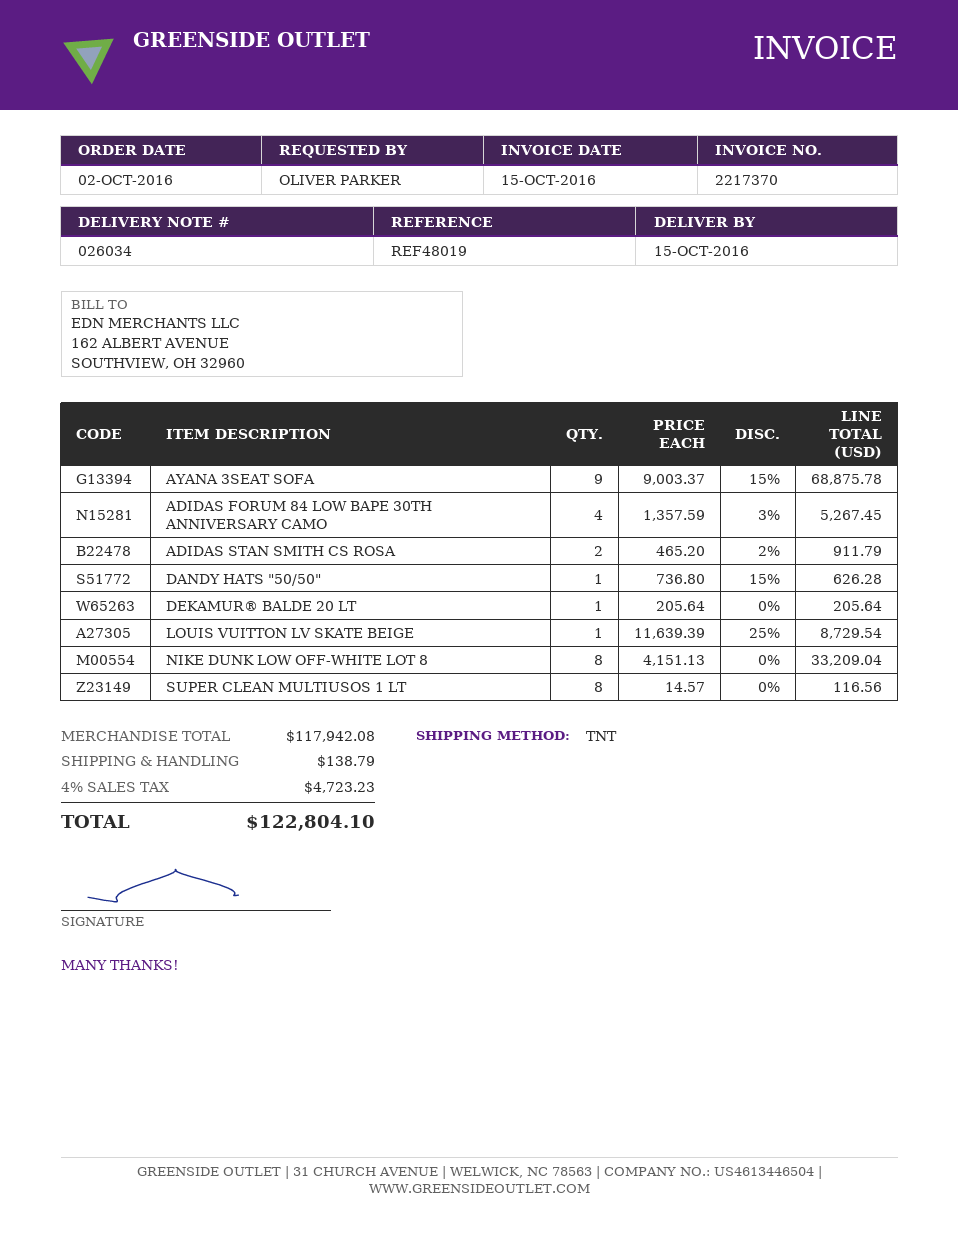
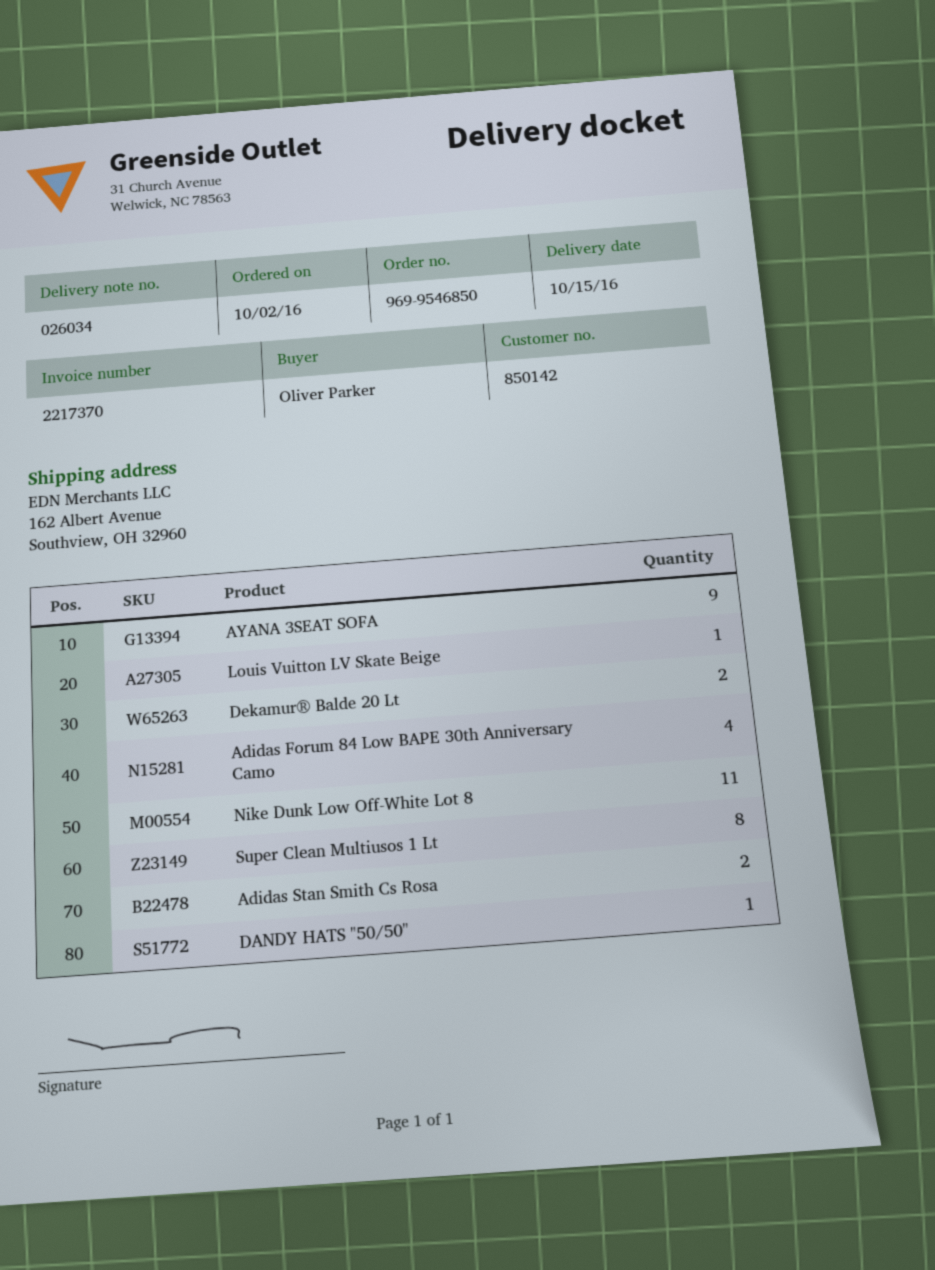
DEKAMUR® BALDE 20 LT: 1 -> 2
NIKE DUNK LOW OFF-WHITE LOT 8: 8 -> 11

